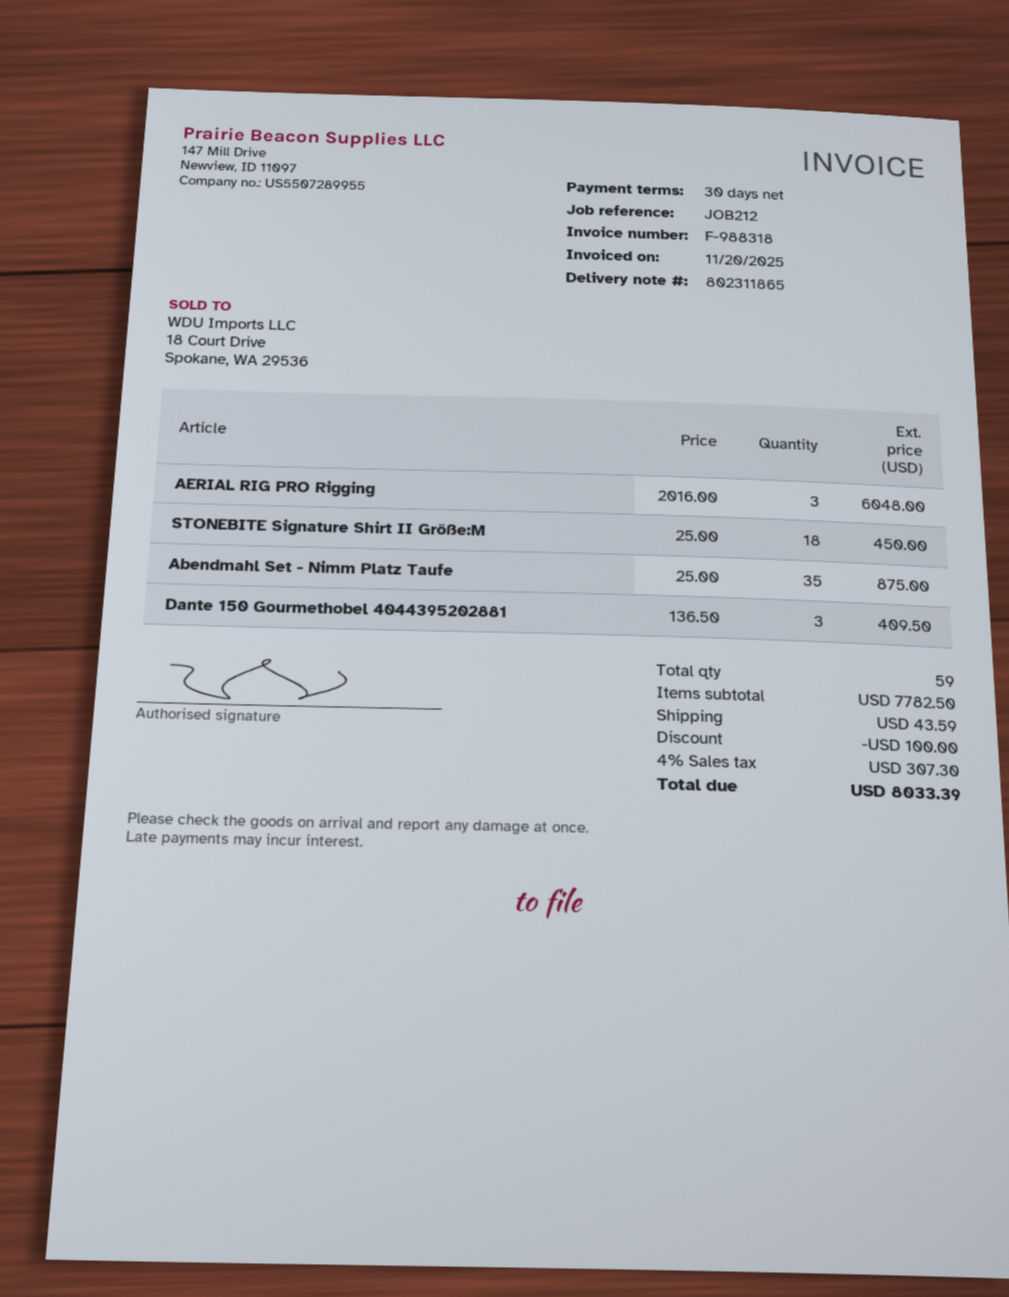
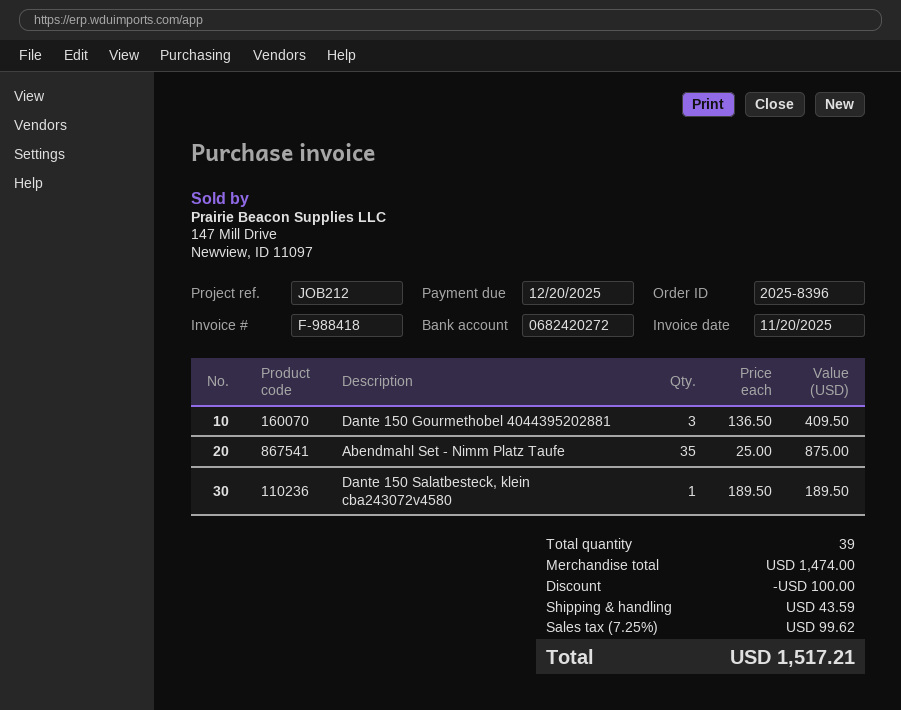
invoice number: F-988318 -> F-988418
AERIAL RIG PRO Rigging: 3 x 2016.00 = 6048.00 -> none
STONEBITE Signature Shirt II Größe:M: 18 x 25.00 = 450.00 -> none
Dante 150 Salatbesteck, klein cba243072v4580: none -> 1 x 189.50 = 189.50
total quantity: 59 -> 39
subtotal: 7782.50 -> 1474.00
tax: 4% = 307.30 -> 7.25% = 99.62
total: 8033.39 -> 1517.21

